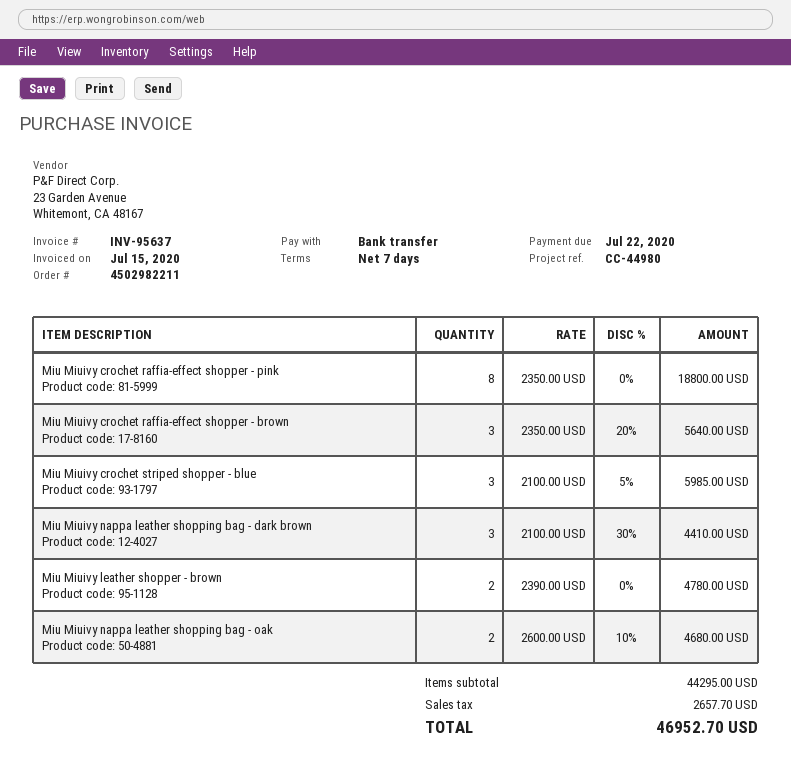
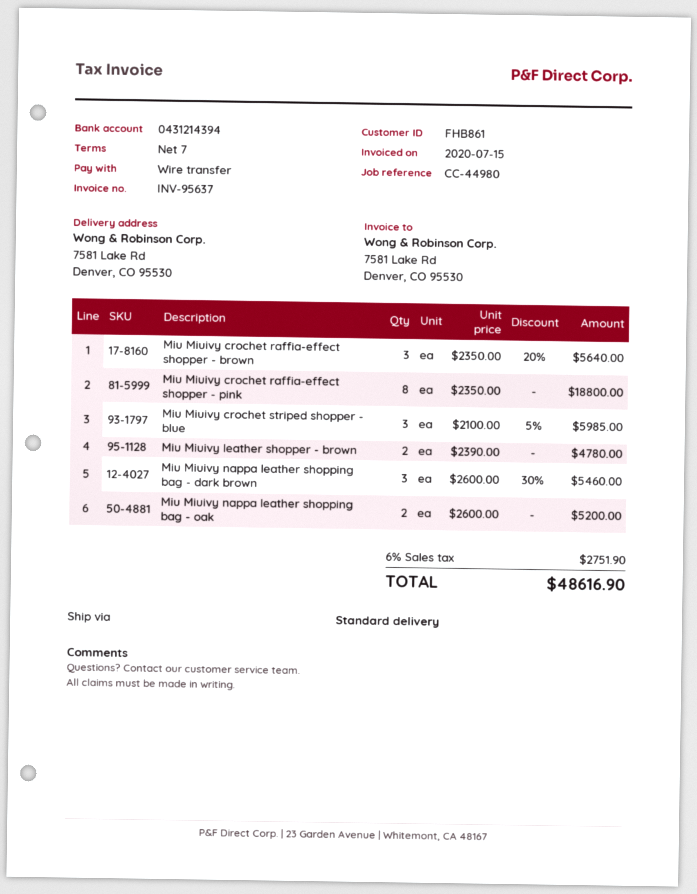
Miu Miuivy nappa leather shopping bag - dark brown: 3 x 2100.00 - 30% = 4410.00 -> 3 x 2600.00 - 30% = 5460.00
Miu Miuivy nappa leather shopping bag - oak: 2 x 2600.00 - 10% = 4680.00 -> 2 x 2600.00 = 5200.00
tax: 2657.70 -> 2751.90
total: 46952.70 -> 48616.90

